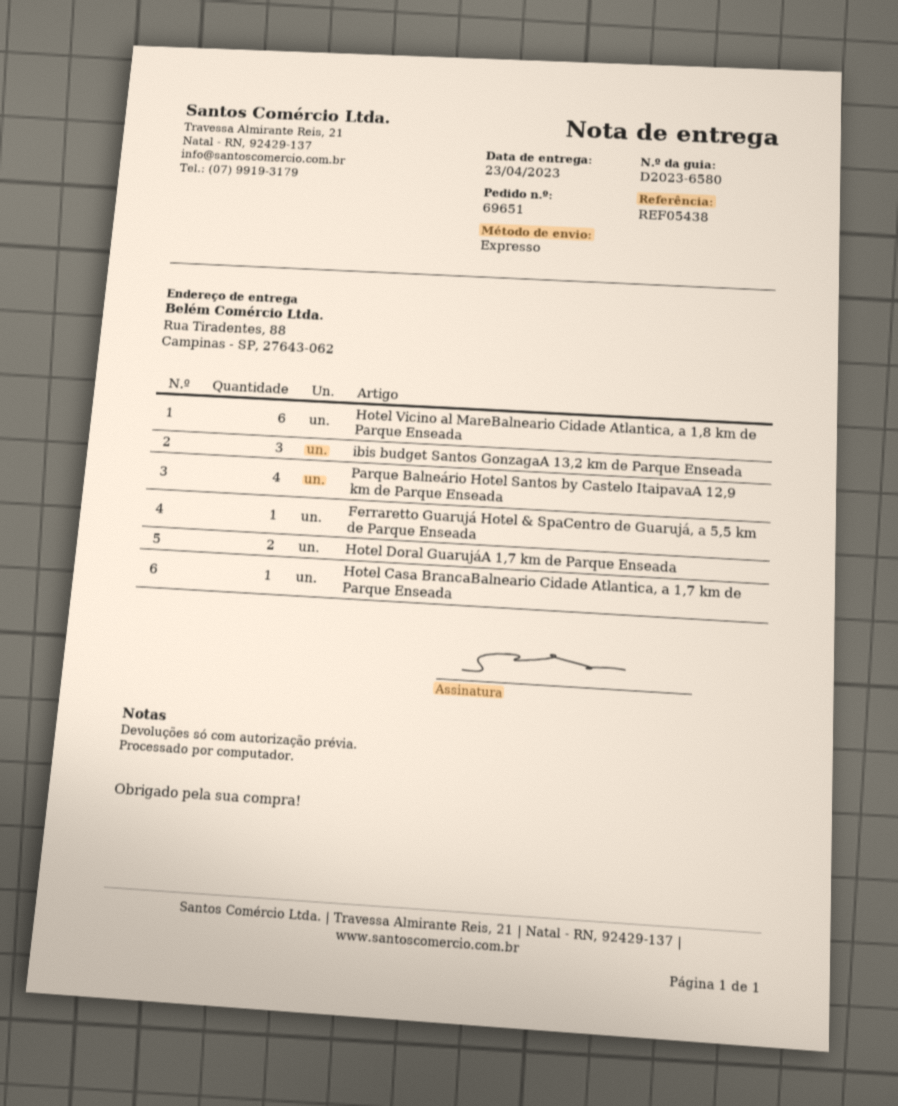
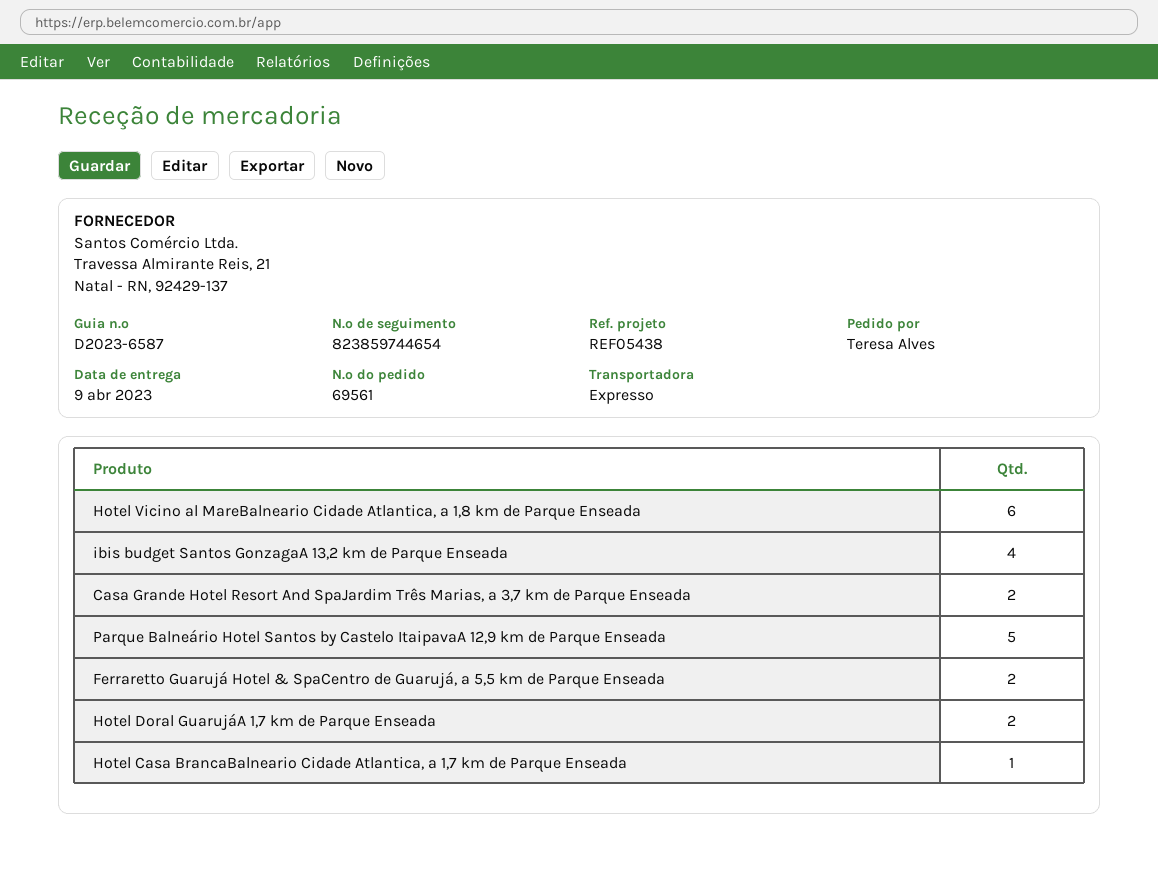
order number: 69651 -> 69561
delivery note number: D2023-6580 -> D2023-6587
delivery date: 2023-04-23 -> 2023-04-09
ibis budget Santos GonzagaA 13,2 km de Parque Enseada: 3 -> 4
Parque Balneário Hotel Santos by Castelo ItaipavaA 12,9 km de Parque Enseada: 4 -> 5
Ferraretto Guarujá Hotel & SpaCentro de Guarujá, a 5,5 km de Parque Enseada: 1 -> 2
Casa Grande Hotel Resort And SpaJardim Três Marias, a 3,7 km de Parque Enseada: none -> 2

